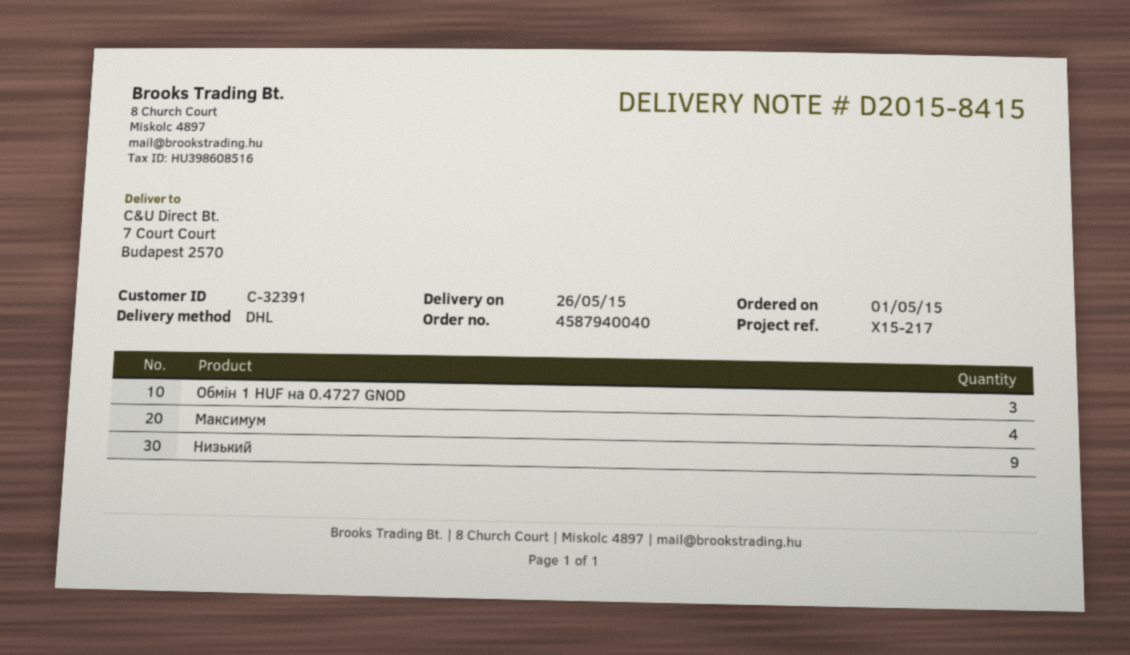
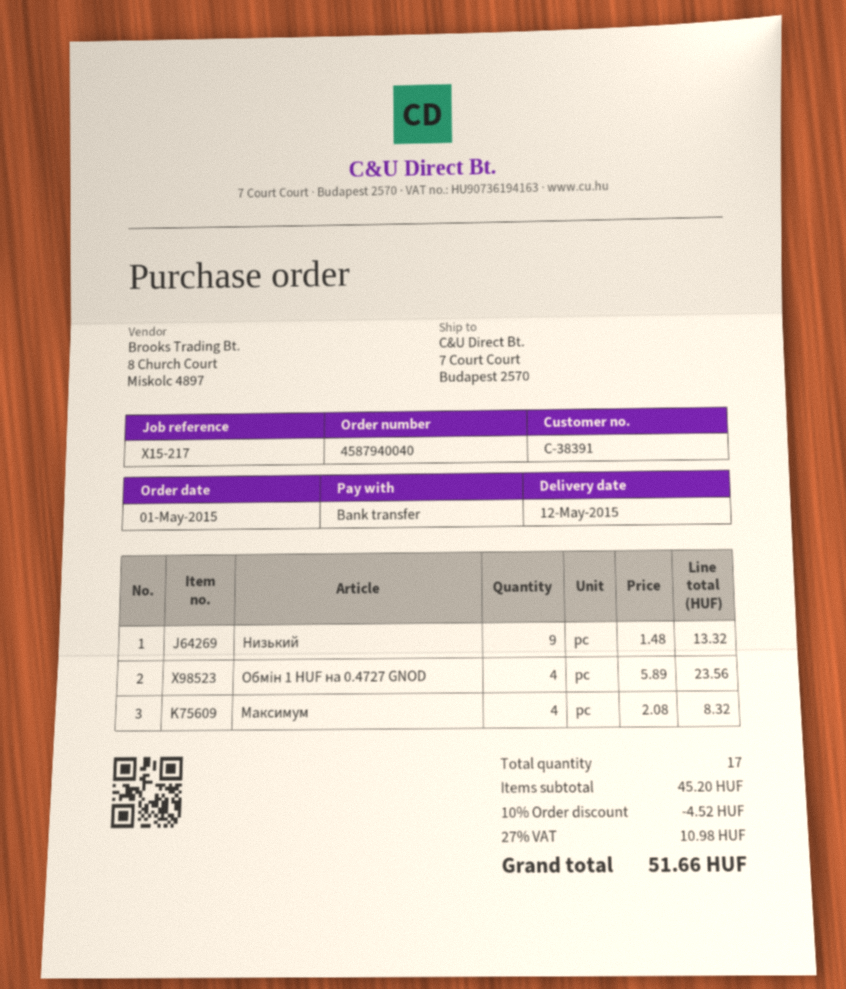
delivery date: 2015-05-26 -> 2015-05-12
customer number: C-32391 -> C-38391
Обмін 1 HUF на 0.4727 GNOD: 3 -> 4

